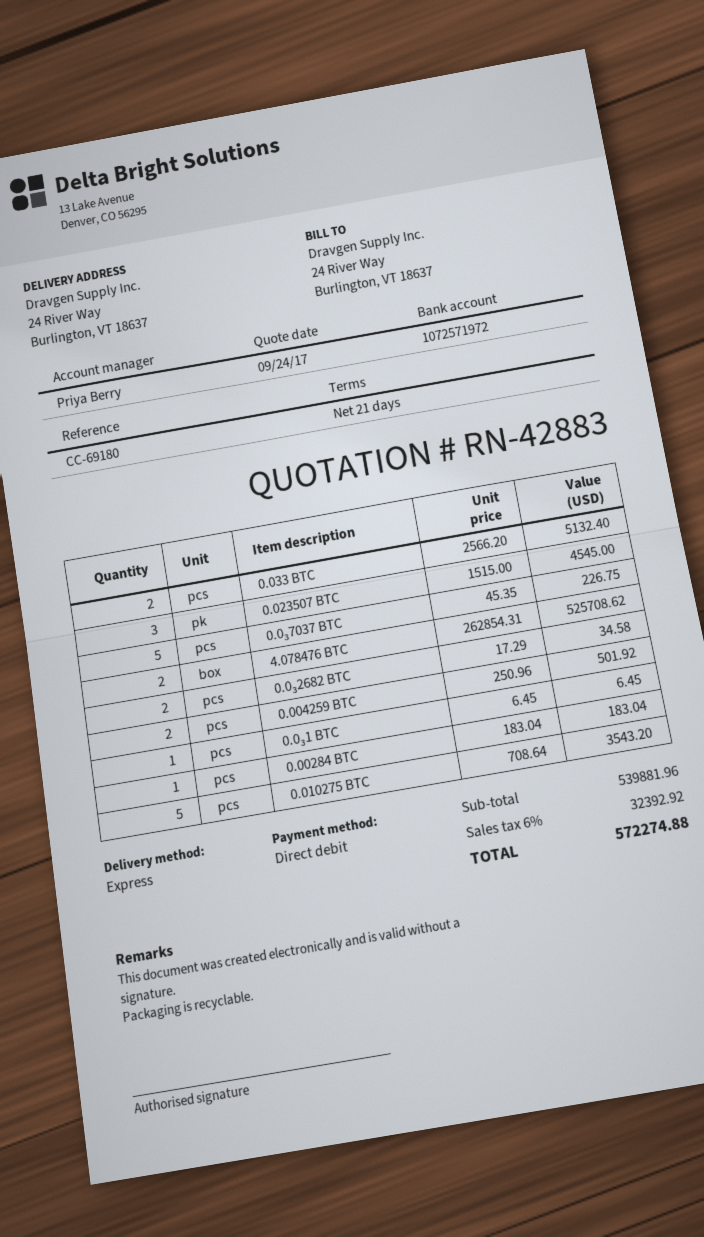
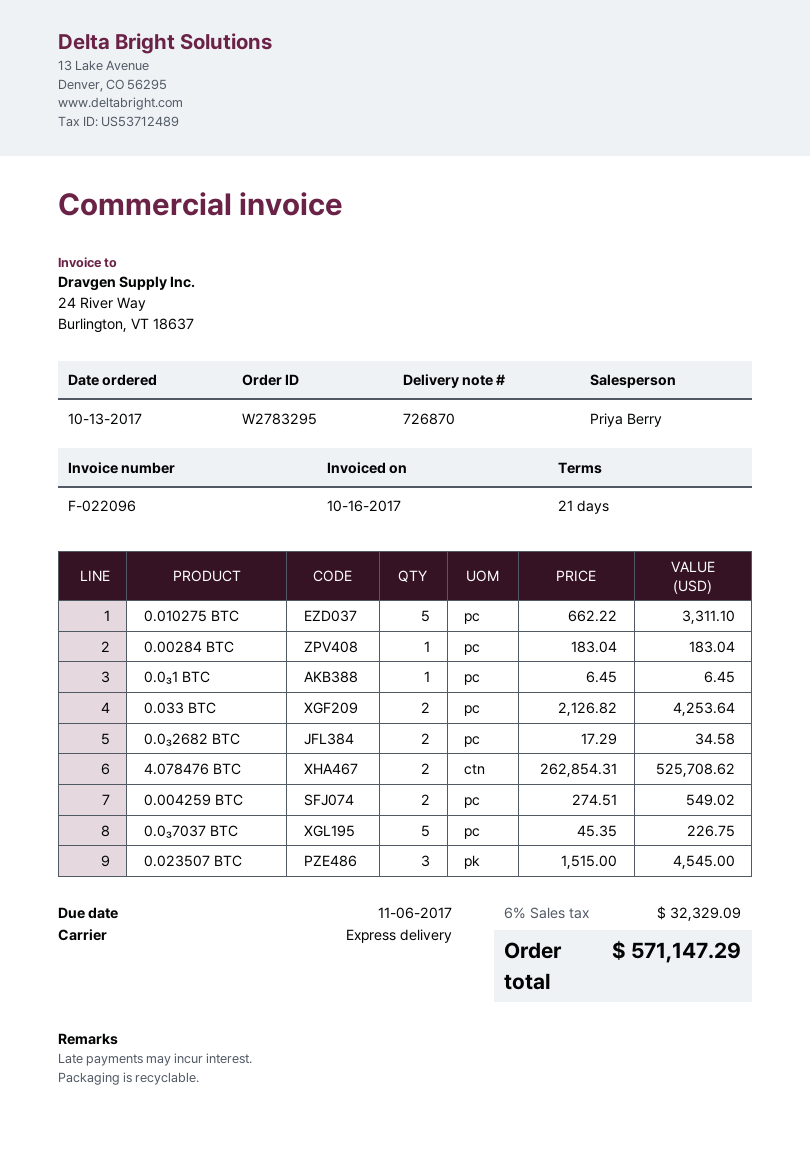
0.033 BTC: 2 x 2566.20 = 5132.40 -> 2 x 2126.82 = 4253.64
0.004259 BTC: 2 x 250.96 = 501.92 -> 2 x 274.51 = 549.02
0.010275 BTC: 5 x 708.64 = 3543.20 -> 5 x 662.22 = 3311.10
tax: 6% = 32392.92 -> 6% = 32329.09
total: 572274.88 -> 571147.29

